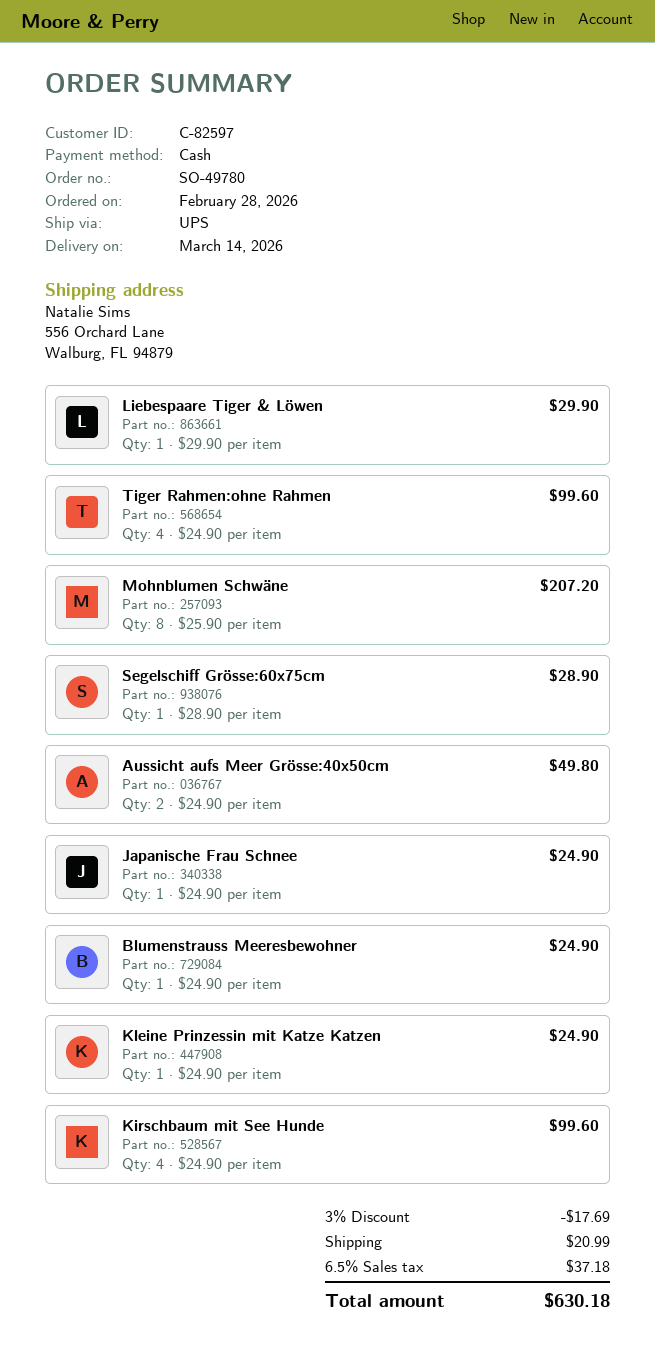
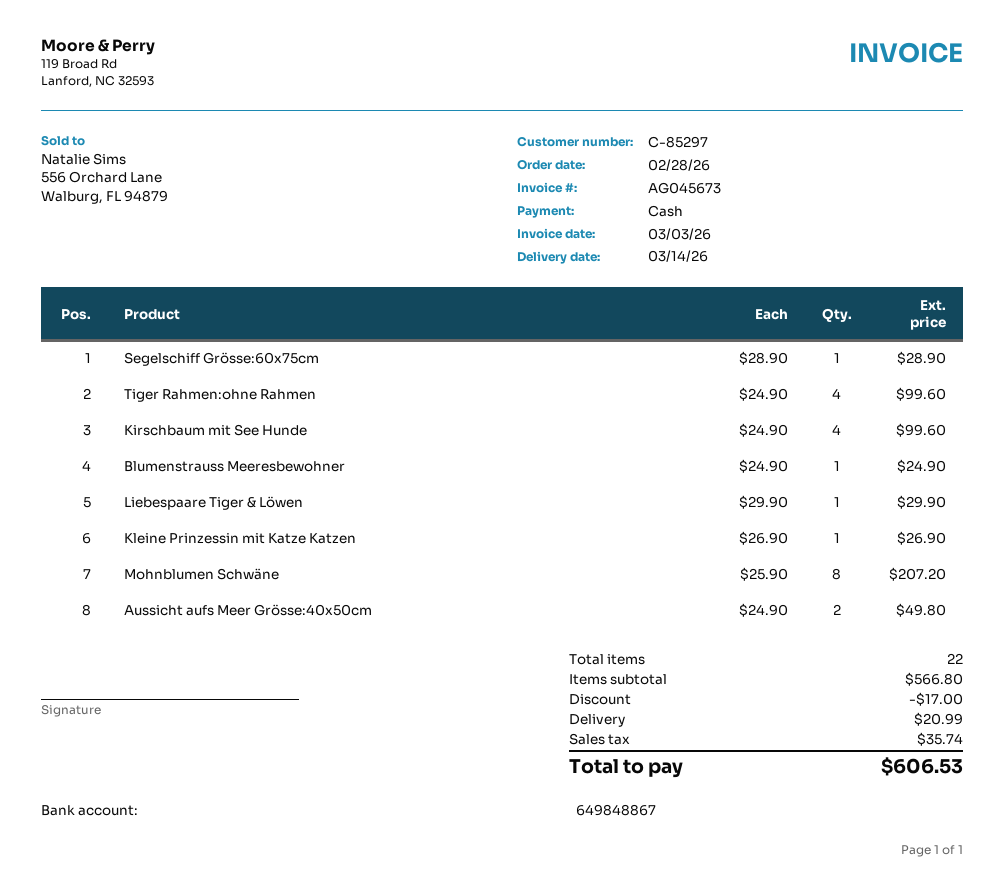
customer number: C-82597 -> C-85297
Japanische Frau Schnee: 1 x 24.90 = 24.90 -> none
Kleine Prinzessin mit Katze Katzen: 1 x 24.90 = 24.90 -> 1 x 26.90 = 26.90
discount: 17.69 -> 17.00
tax: 37.18 -> 35.74
total: 630.18 -> 606.53

